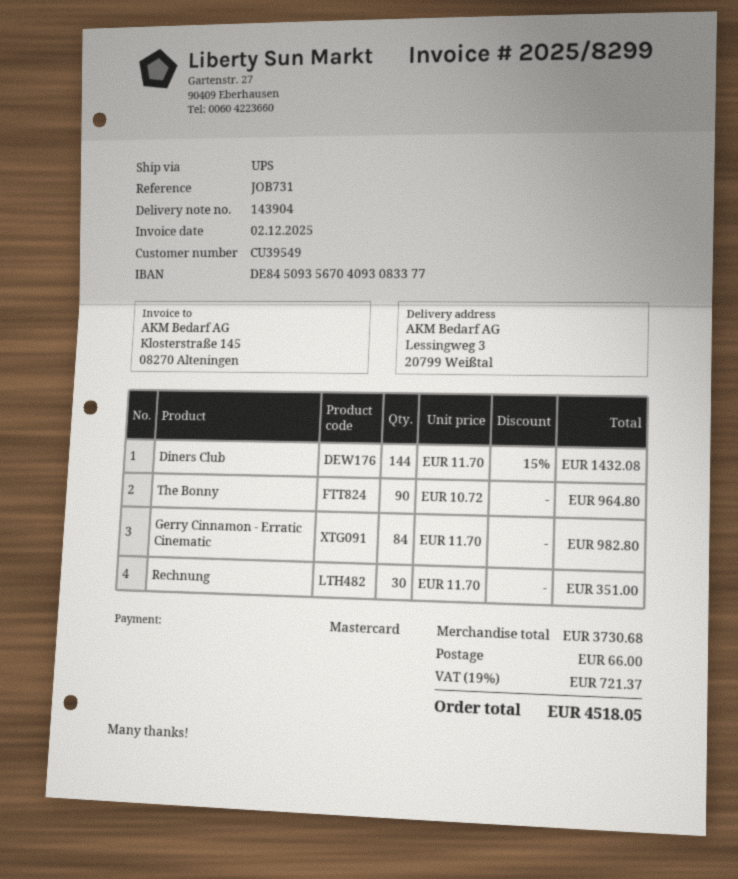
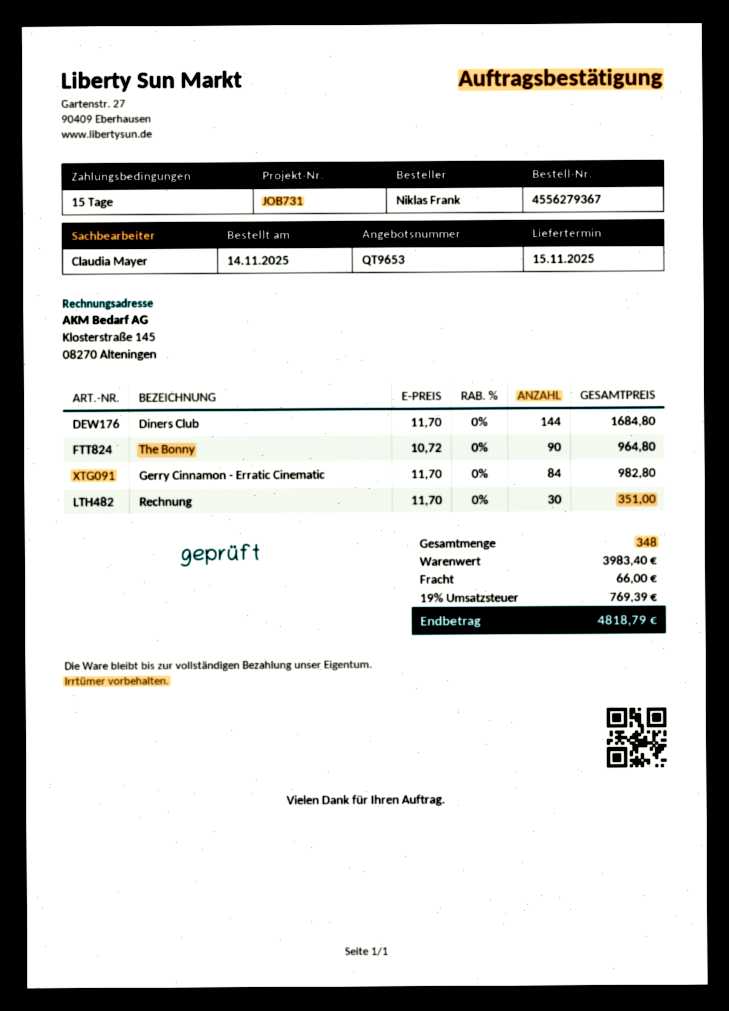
Diners Club: 144 x 11.70 - 15% = 1432.08 -> 144 x 11.70 = 1684.80
subtotal: 3730.68 -> 3983.40
tax: 19% = 721.37 -> 19% = 769.39
total: 4518.05 -> 4818.79

